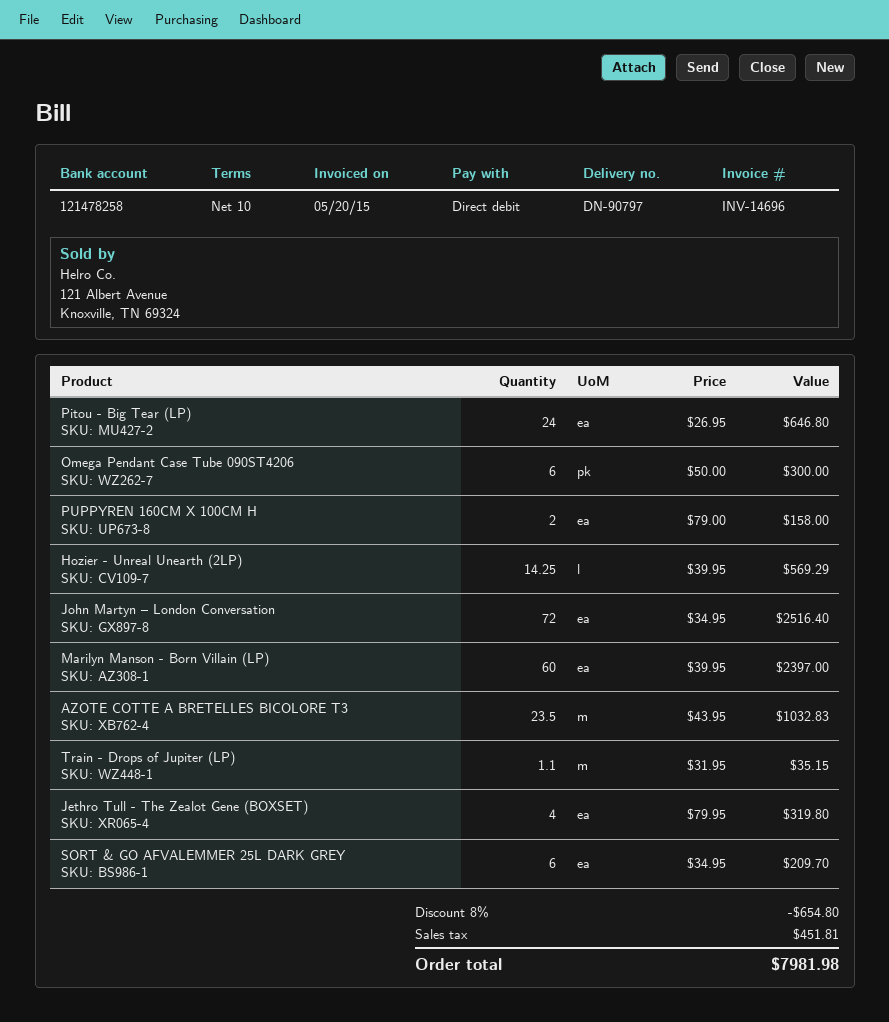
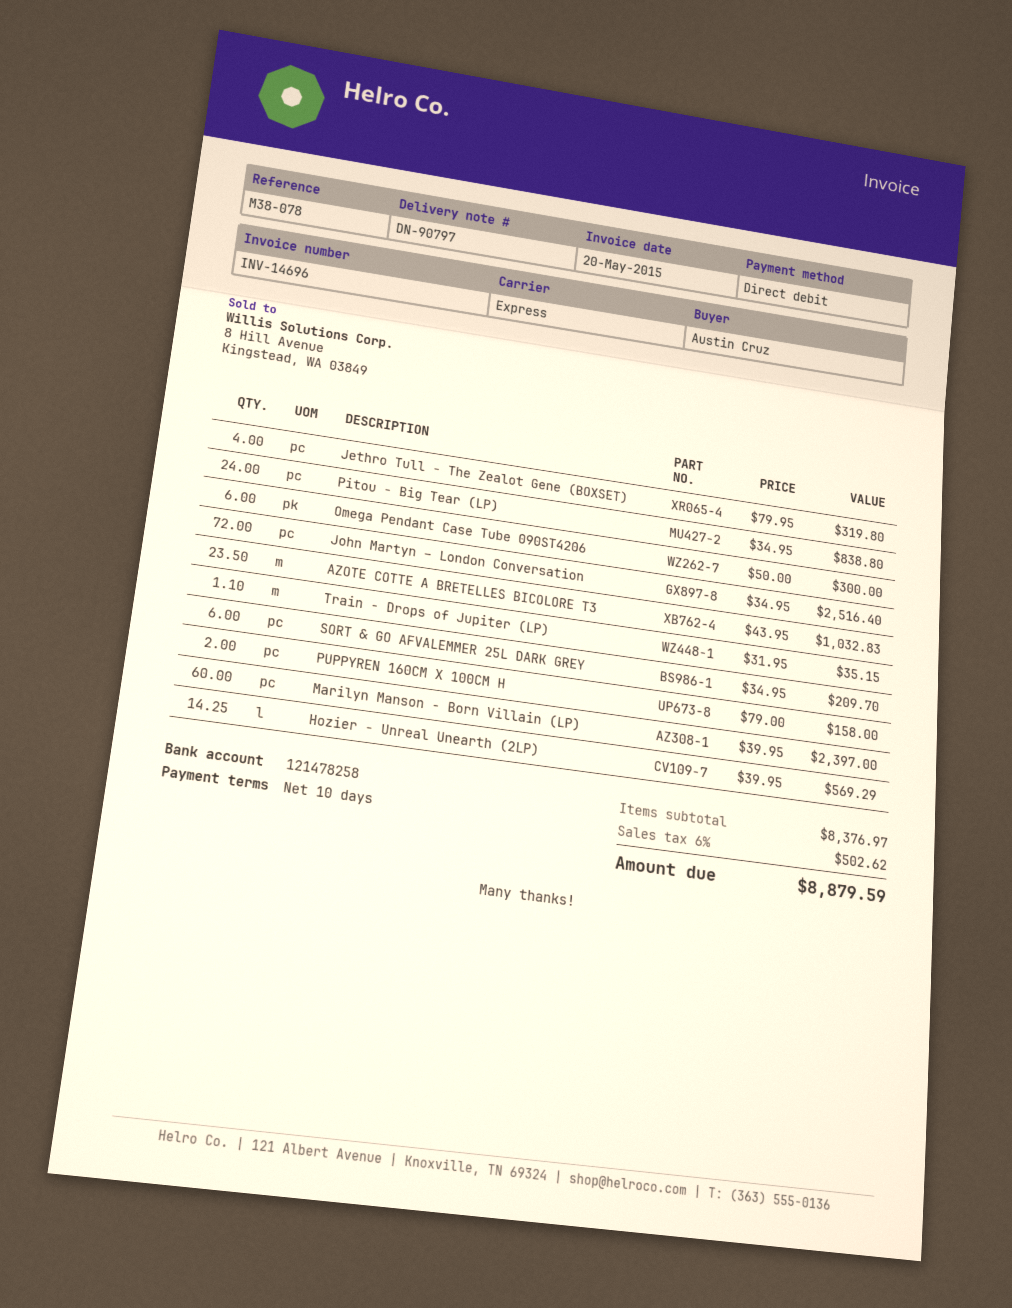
Pitou - Big Tear (LP): 24 x 26.95 = 646.80 -> 24 x 34.95 = 838.80
discount: 8% = 654.80 -> none
tax: 451.81 -> 502.62
total: 7981.98 -> 8879.59

